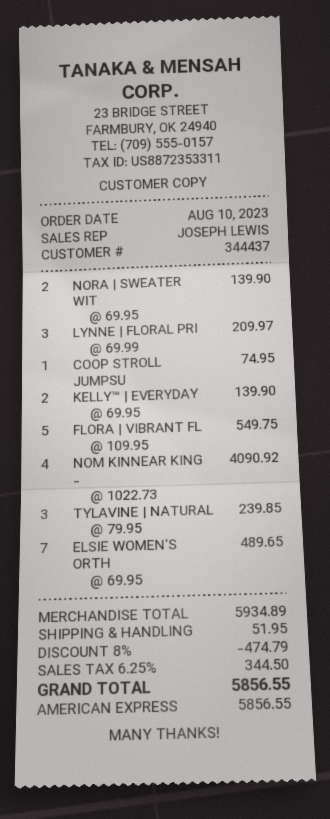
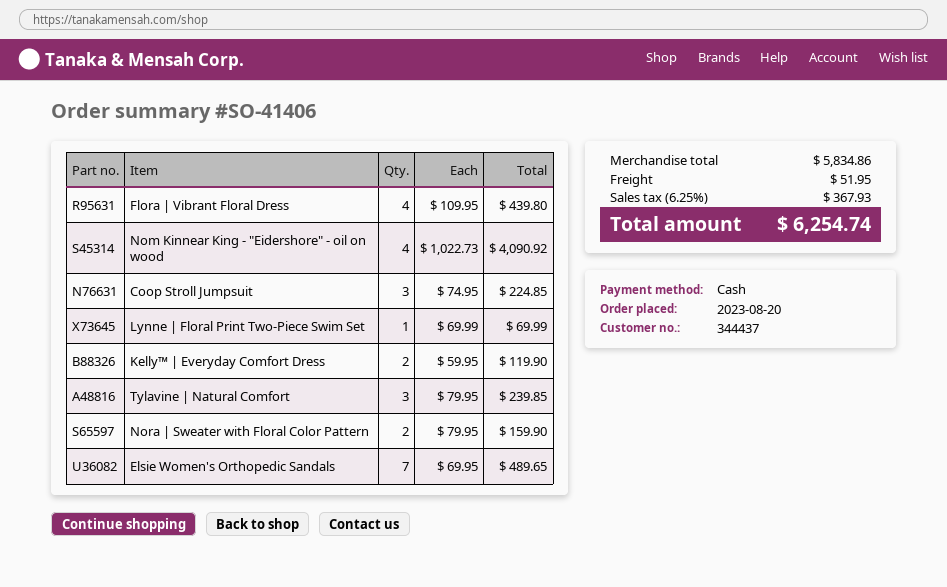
order date: 2023-08-10 -> 2023-08-20
payment method: American Express -> cash
NORA | SWEATER WIT: 2 x 69.95 = 139.90 -> 2 x 79.95 = 159.90
LYNNE | FLORAL PRI: 3 x 69.99 = 209.97 -> 1 x 69.99 = 69.99
COOP STROLL JUMPSU: 1 x 74.95 = 74.95 -> 3 x 74.95 = 224.85
KELLY™ | EVERYDAY: 2 x 69.95 = 139.90 -> 2 x 59.95 = 119.90
FLORA | VIBRANT FL: 5 x 109.95 = 549.75 -> 4 x 109.95 = 439.80
subtotal: 5934.89 -> 5834.86
discount: 8% = 474.79 -> none
tax: 6.25% = 344.50 -> 6.25% = 367.93
total: 5856.55 -> 6254.74

